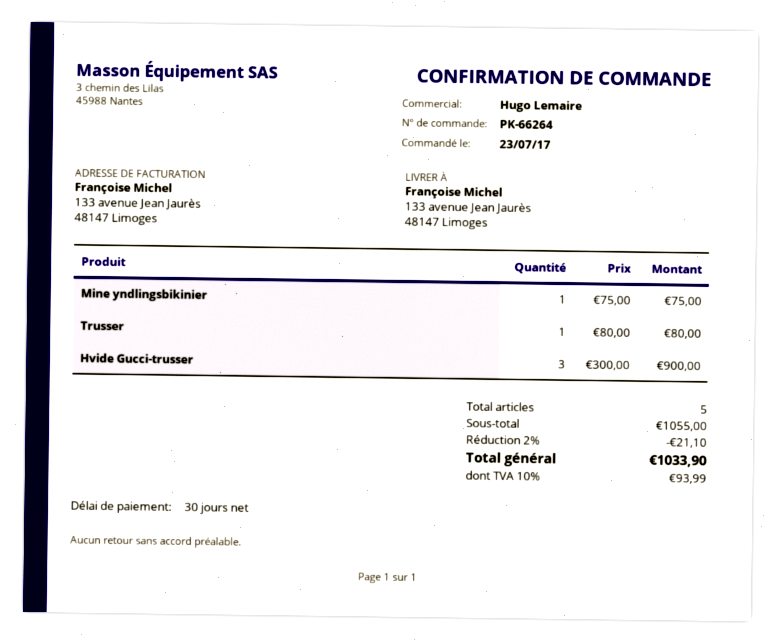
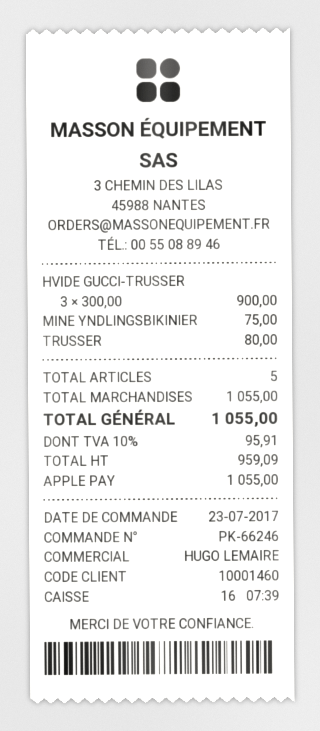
order number: PK-66264 -> PK-66246
discount: 2% = 21.10 -> none
tax: 10% = 93.99 -> 10% = 95.91
total: 1033.90 -> 1055.00

